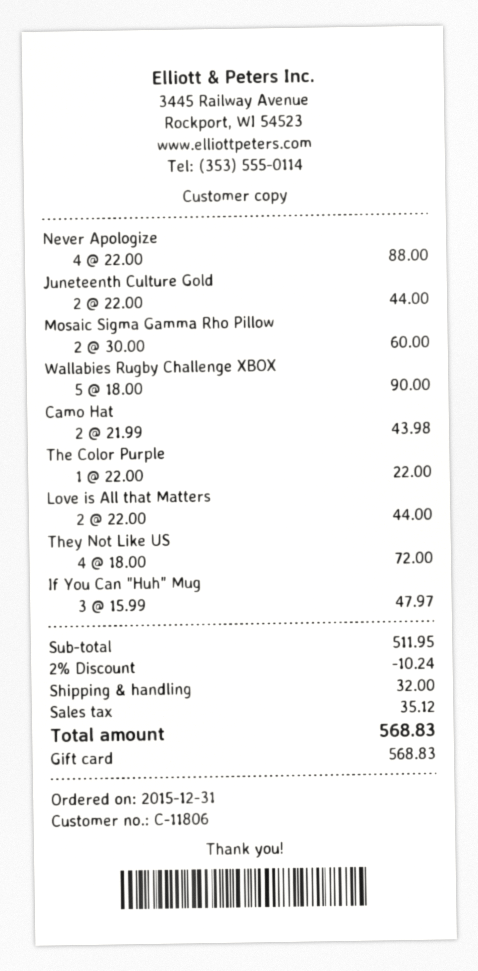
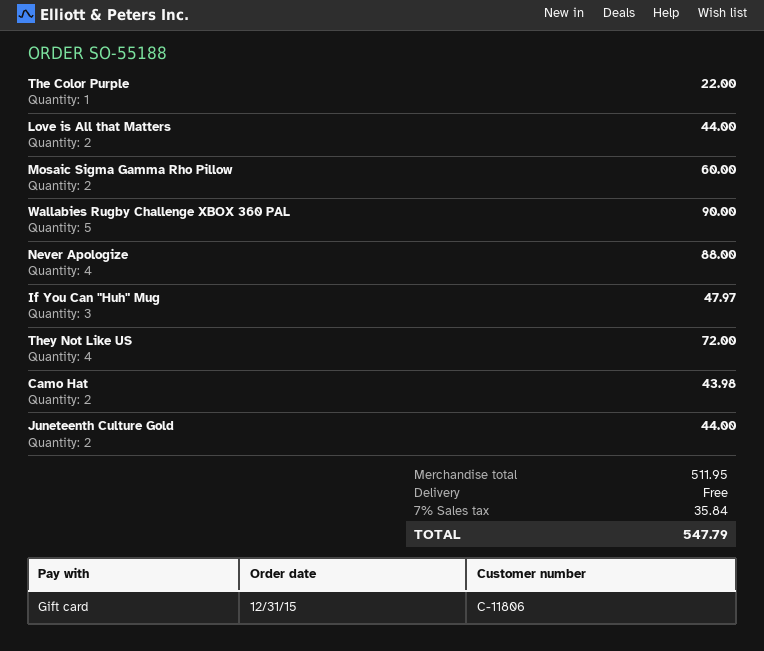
discount: 2% = 10.24 -> none
shipping: 32.00 -> 0.00
tax: 35.12 -> 35.84
total: 568.83 -> 547.79

